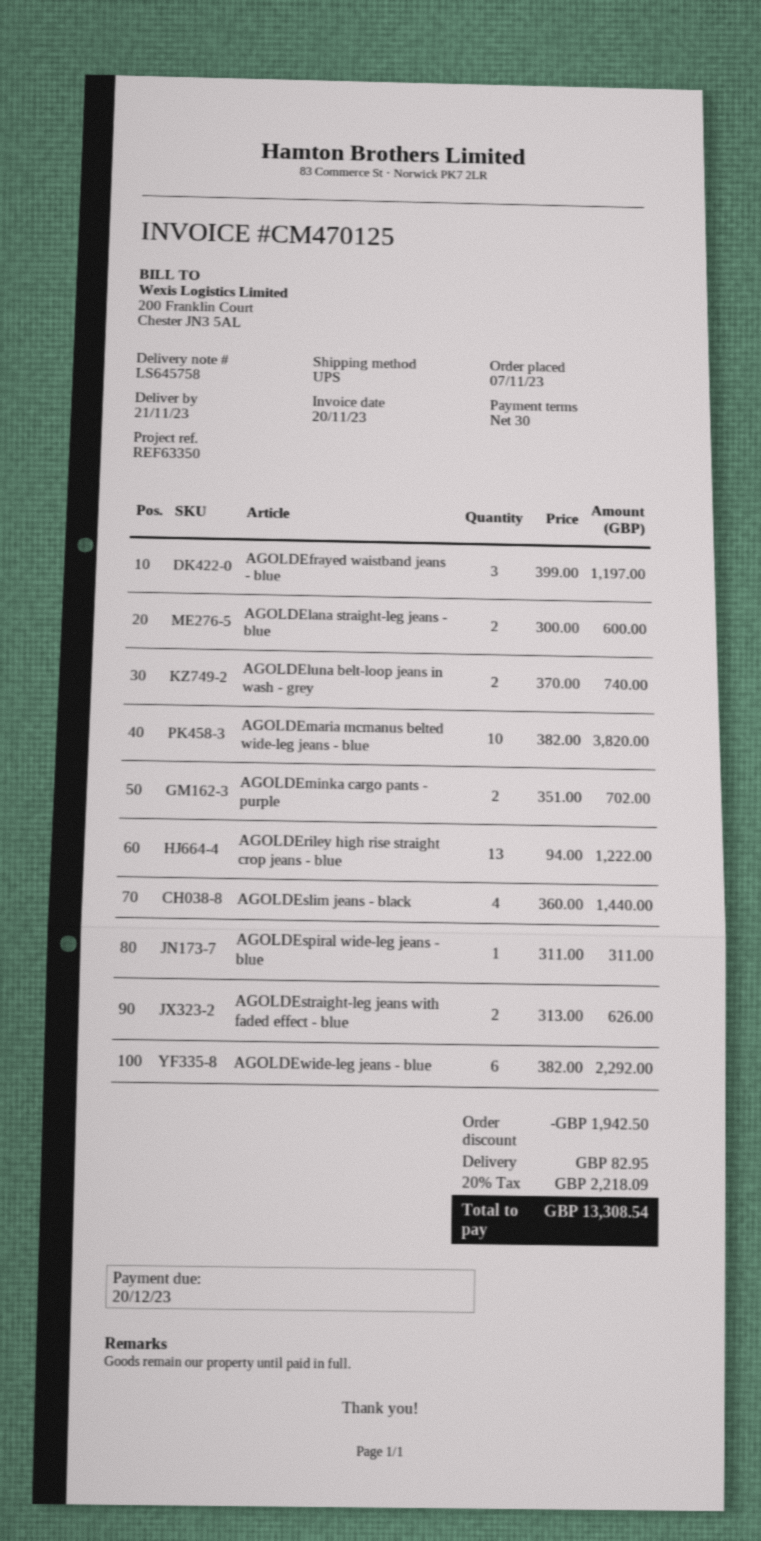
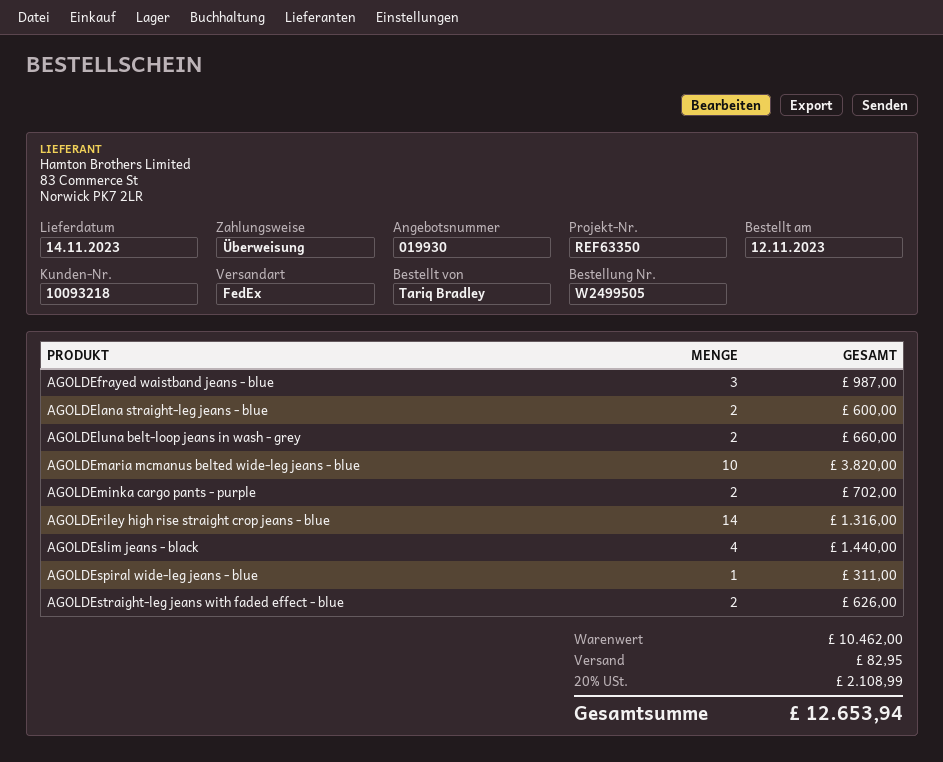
order date: 2023-11-07 -> 2023-11-12
delivery date: 2023-11-21 -> 2023-11-14
shipping method: UPS -> FedEx
AGOLDEfrayed waistband jeans - blue: 3 for 1197.00 -> 3 for 987.00
AGOLDEluna belt-loop jeans in wash - grey: 2 for 740.00 -> 2 for 660.00
AGOLDEriley high rise straight crop jeans - blue: 13 for 1222.00 -> 14 for 1316.00
AGOLDEwide-leg jeans - blue: 6 for 2292.00 -> none
discount: 1942.50 -> none
tax: 20% = 2218.09 -> 20% = 2108.99
total: 13308.54 -> 12653.94

